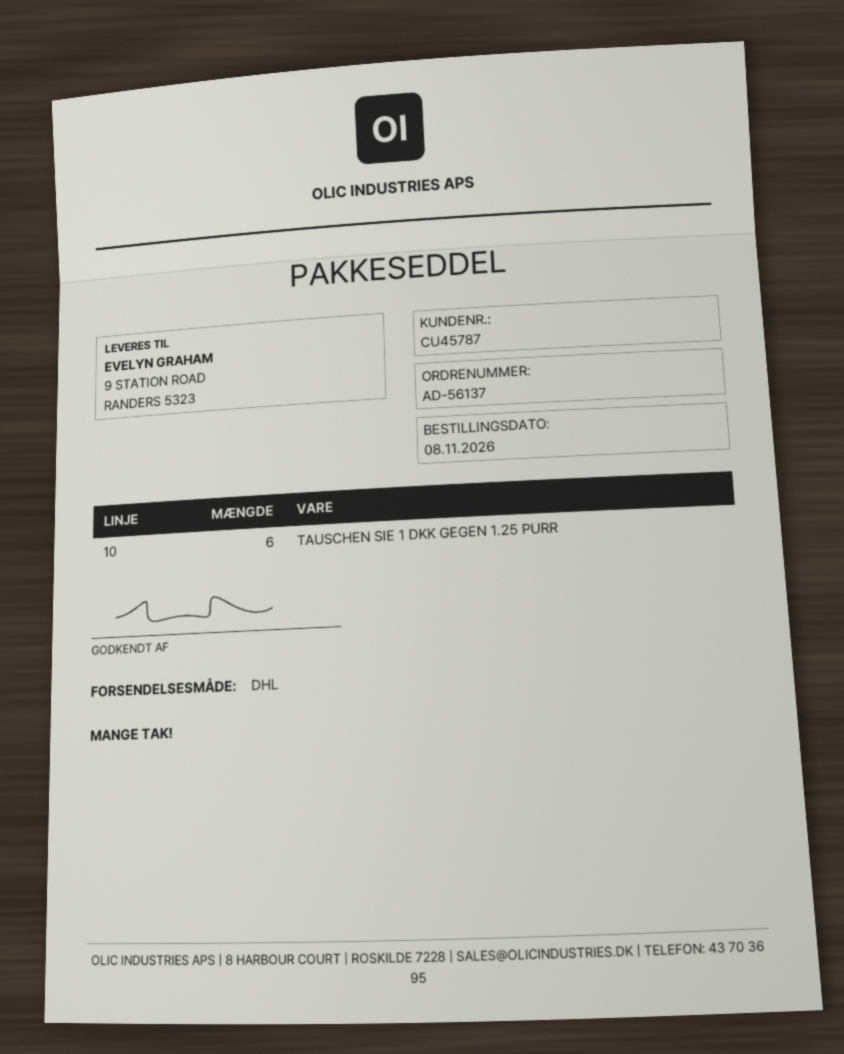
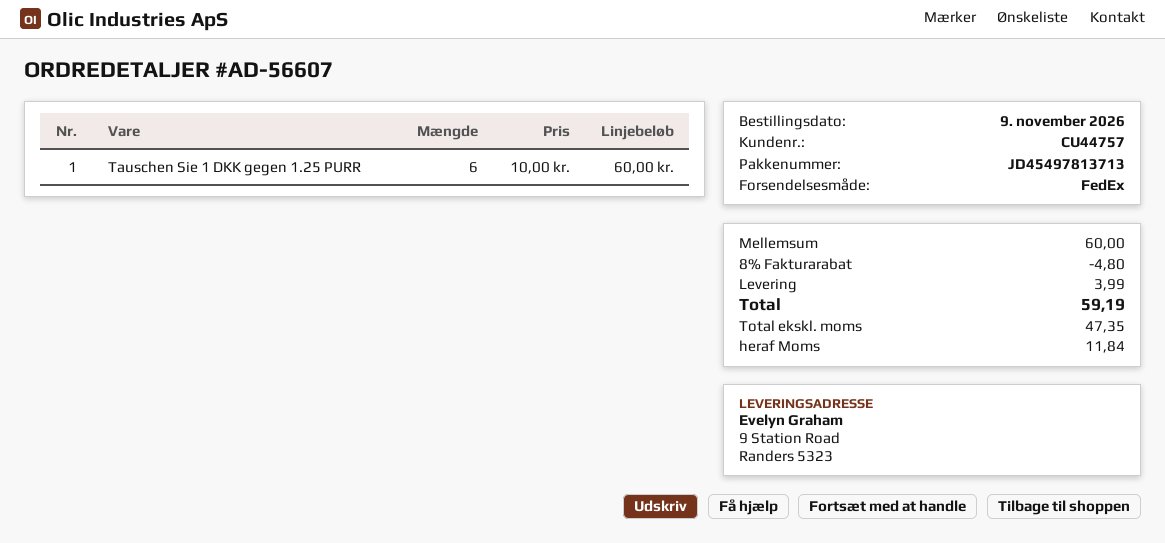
order number: AD-56137 -> AD-56607
order date: 2026-11-08 -> 2026-11-09
customer number: CU45787 -> CU44757
shipping method: DHL -> FedEx

